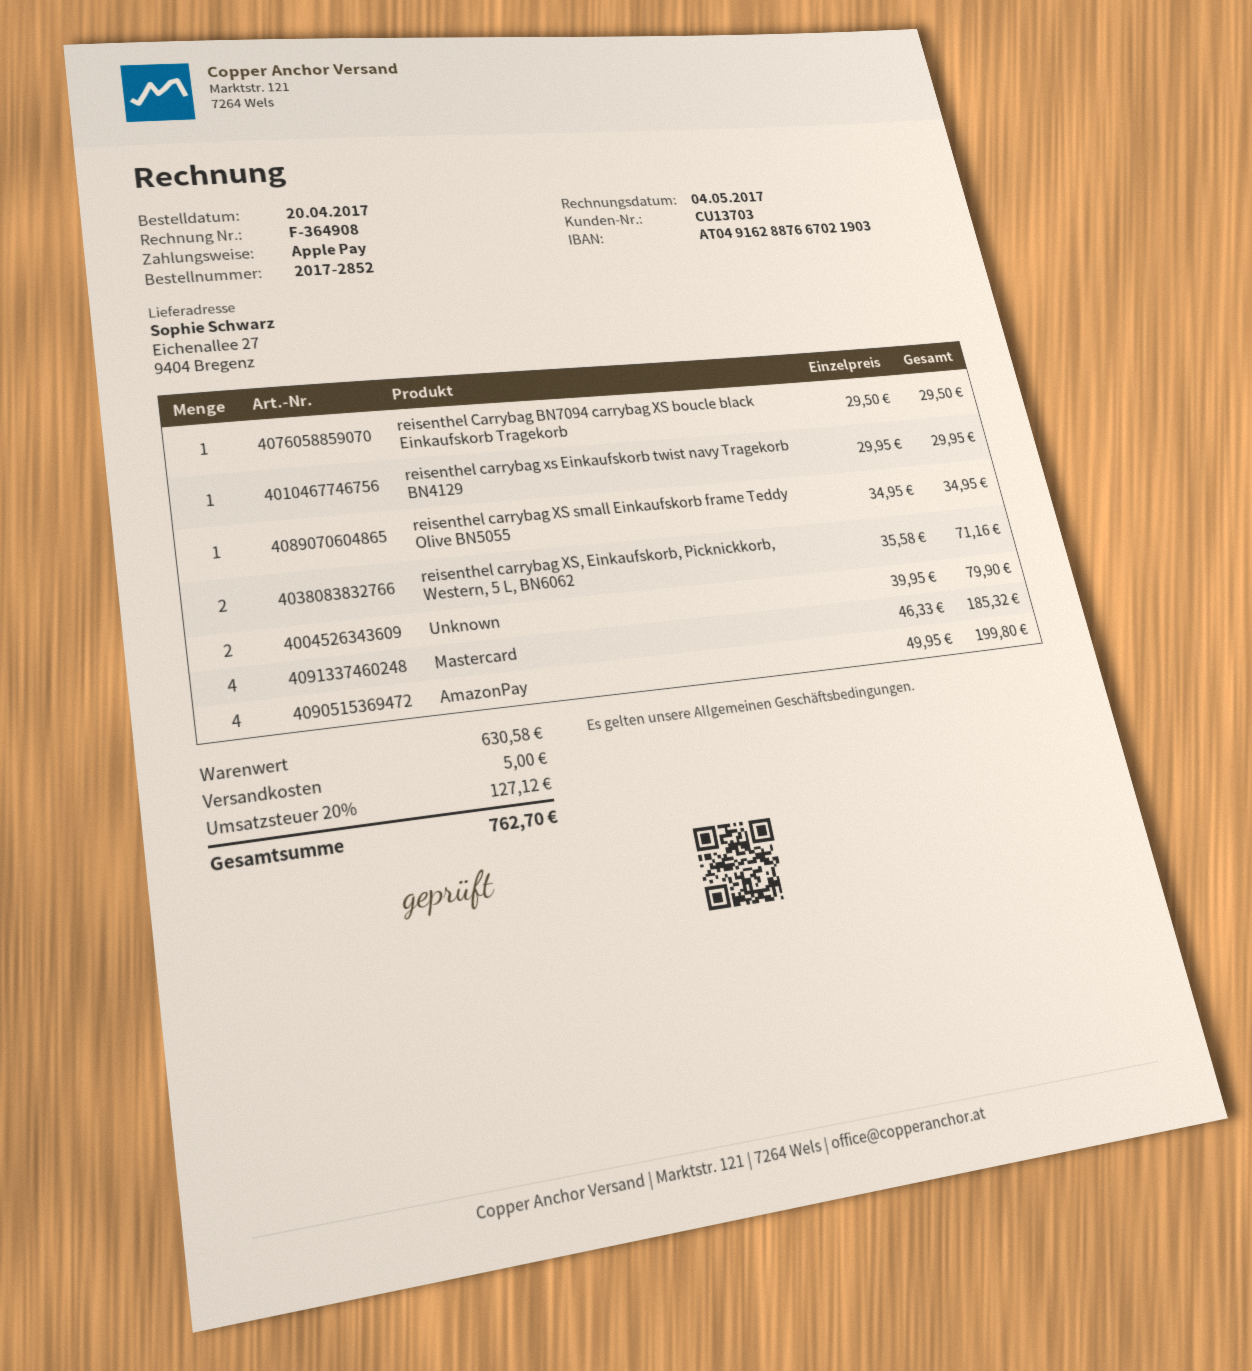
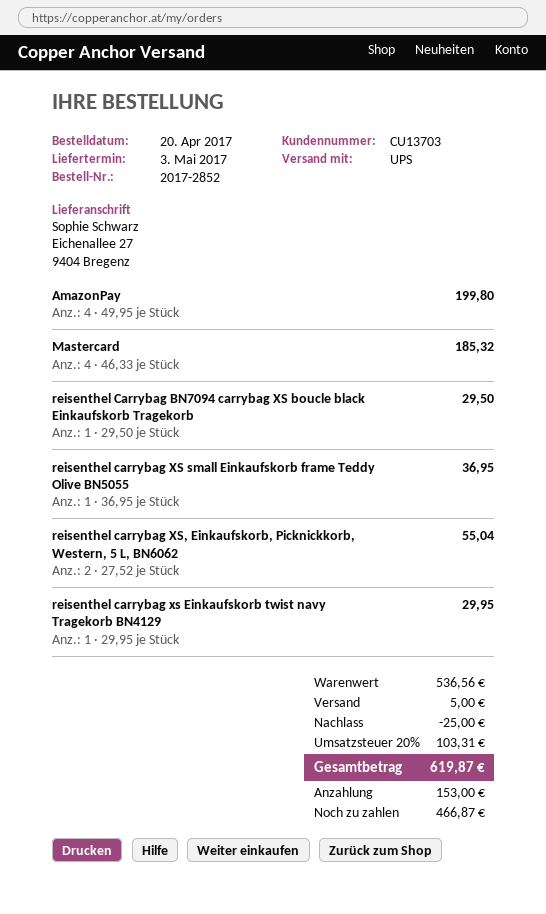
reisenthel carrybag XS small Einkaufskorb frame Teddy Olive BN5055: 1 x 34.95 = 34.95 -> 1 x 36.95 = 36.95
reisenthel carrybag XS, Einkaufskorb, Picknickkorb, Western, 5 L, BN6062: 2 x 35.58 = 71.16 -> 2 x 27.52 = 55.04
Unknown: 2 x 39.95 = 79.90 -> none
subtotal: 630.58 -> 536.56
discount: none -> 25.00
tax: 20% = 127.12 -> 20% = 103.31
total: 762.70 -> 619.87

